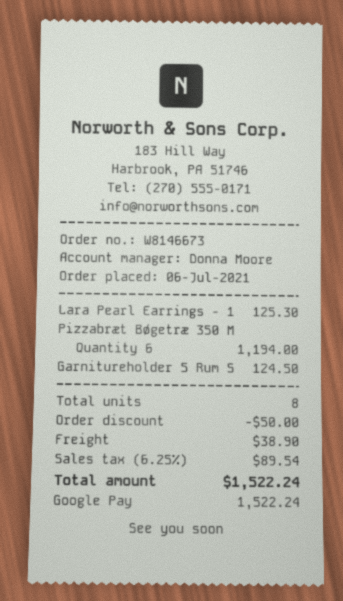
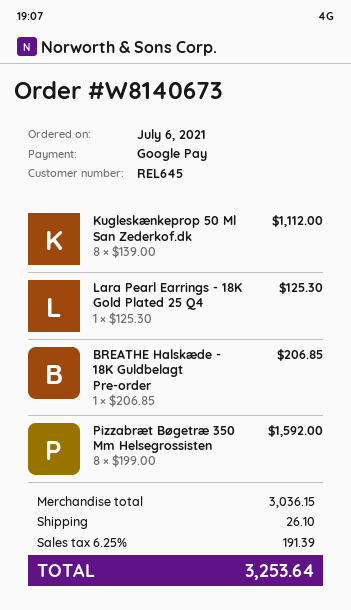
order number: W8146673 -> W8140673
Pizzabræt Bøgetræ 350 M: 6 for 1194.00 -> 8 for 1592.00
Garnitureholder 5 Rum S: 1 for 124.50 -> none
Kugleskænkeprop 50 Ml San Zederkof.dk: none -> 8 for 1112.00
BREATHE Halskæde - 18K Guldbelagt Pre-order: none -> 1 for 206.85
discount: 50.00 -> none
shipping: 38.90 -> 26.10
tax: 6.25% = 89.54 -> 6.25% = 191.39
total: 1522.24 -> 3253.64

